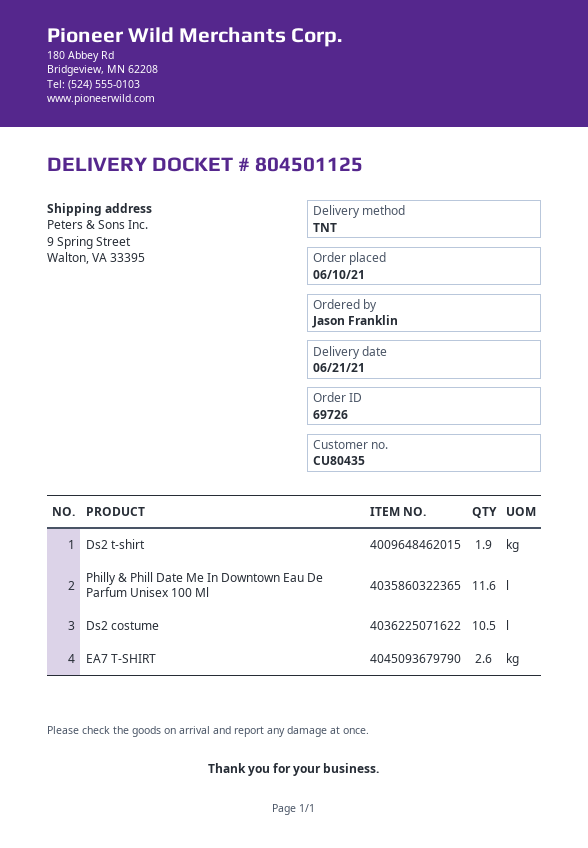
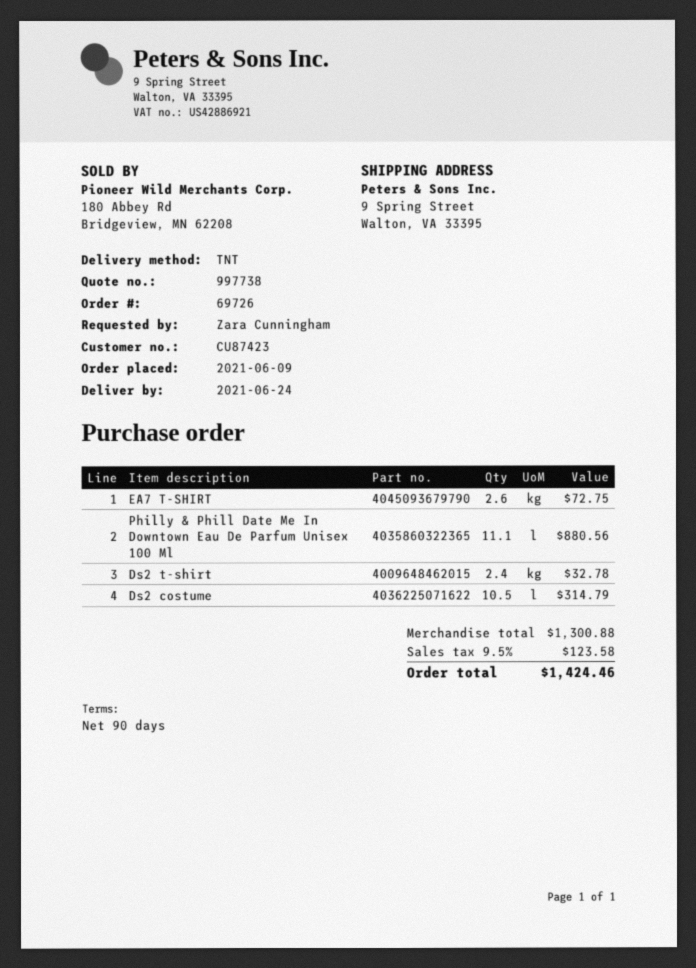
order date: 2021-06-10 -> 2021-06-09
delivery date: 2021-06-21 -> 2021-06-24
customer number: CU80435 -> CU87423
ordered by: Jason Franklin -> Zara Cunningham
Ds2 t-shirt: 1.9 -> 2.4
Philly & Phill Date Me In Downtown Eau De Parfum Unisex 100 Ml: 11.6 -> 11.1

